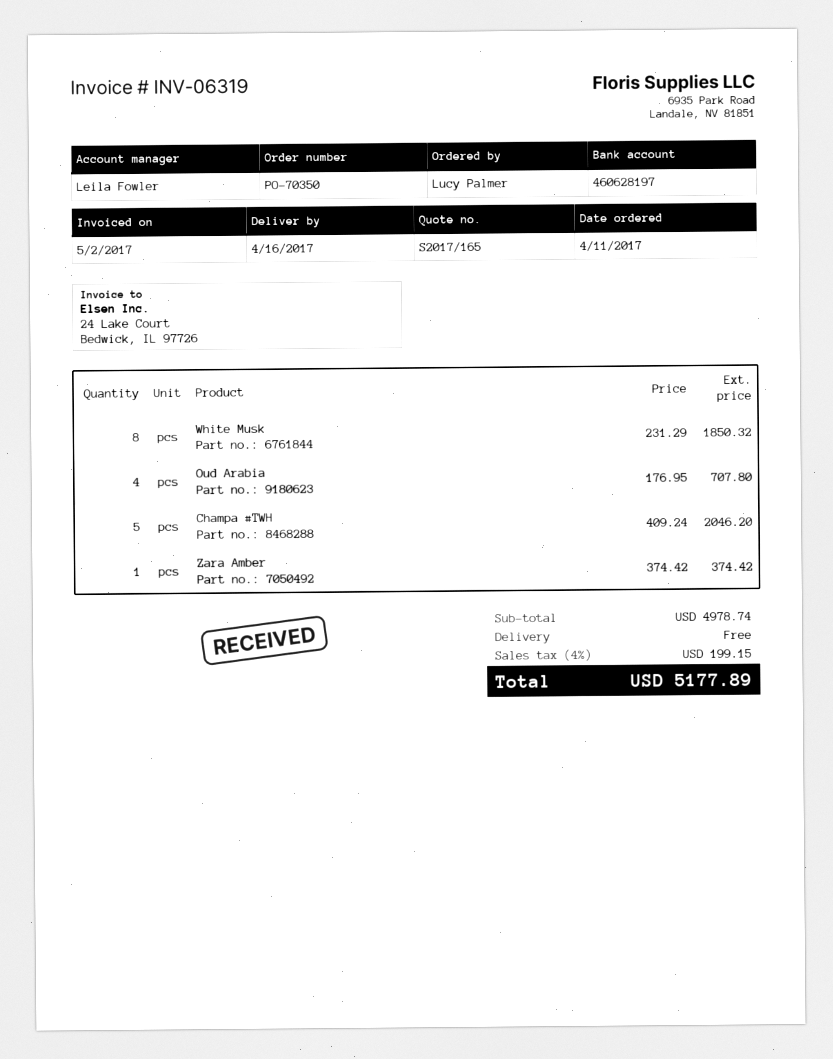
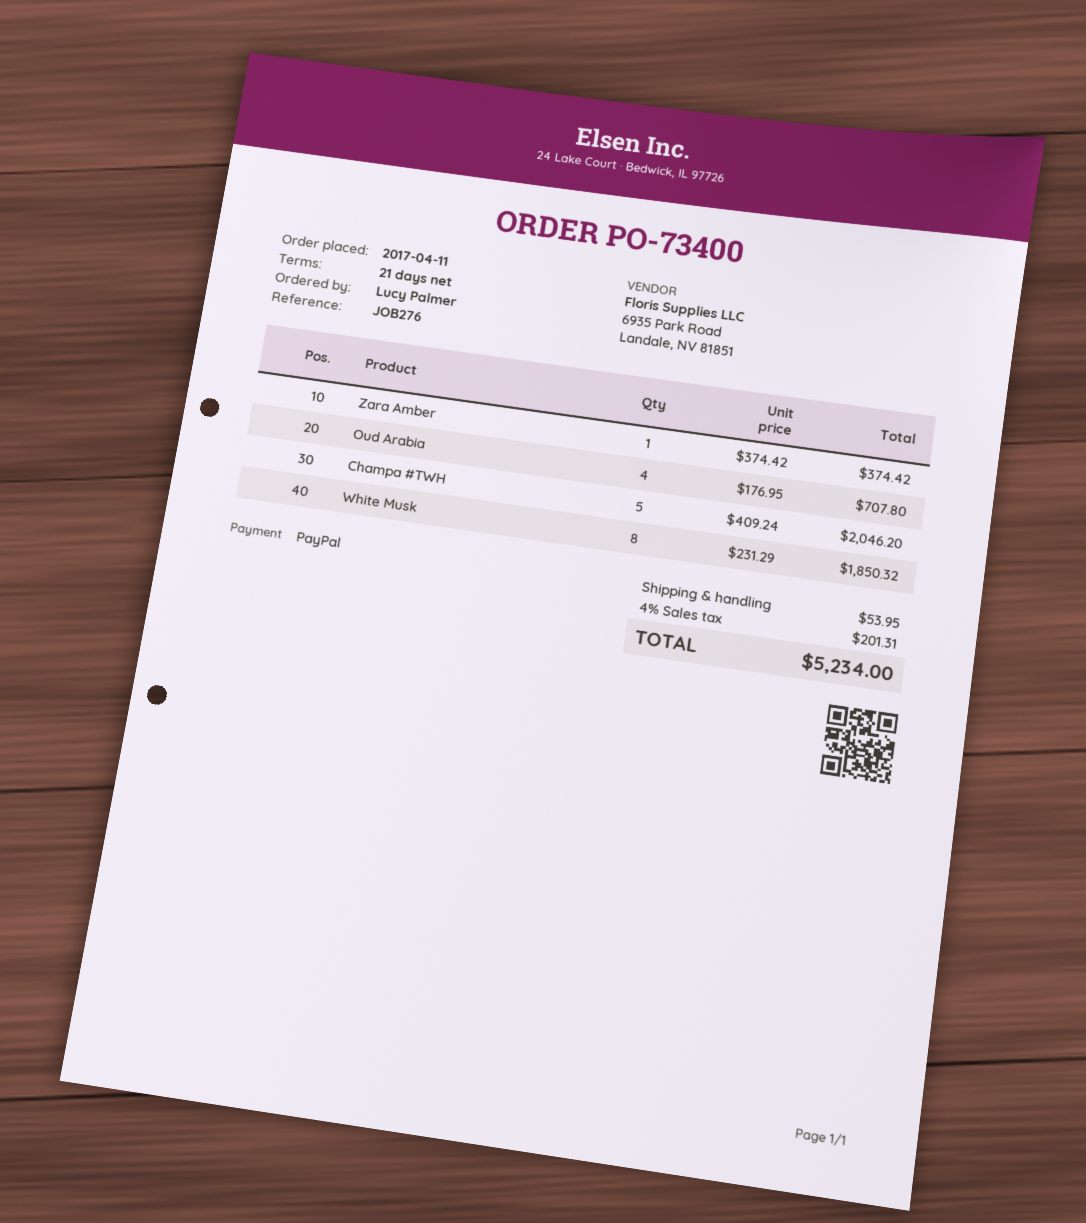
order number: PO-70350 -> PO-73400
shipping: 0.00 -> 53.95
tax: 4% = 199.15 -> 4% = 201.31
total: 5177.89 -> 5234.00

